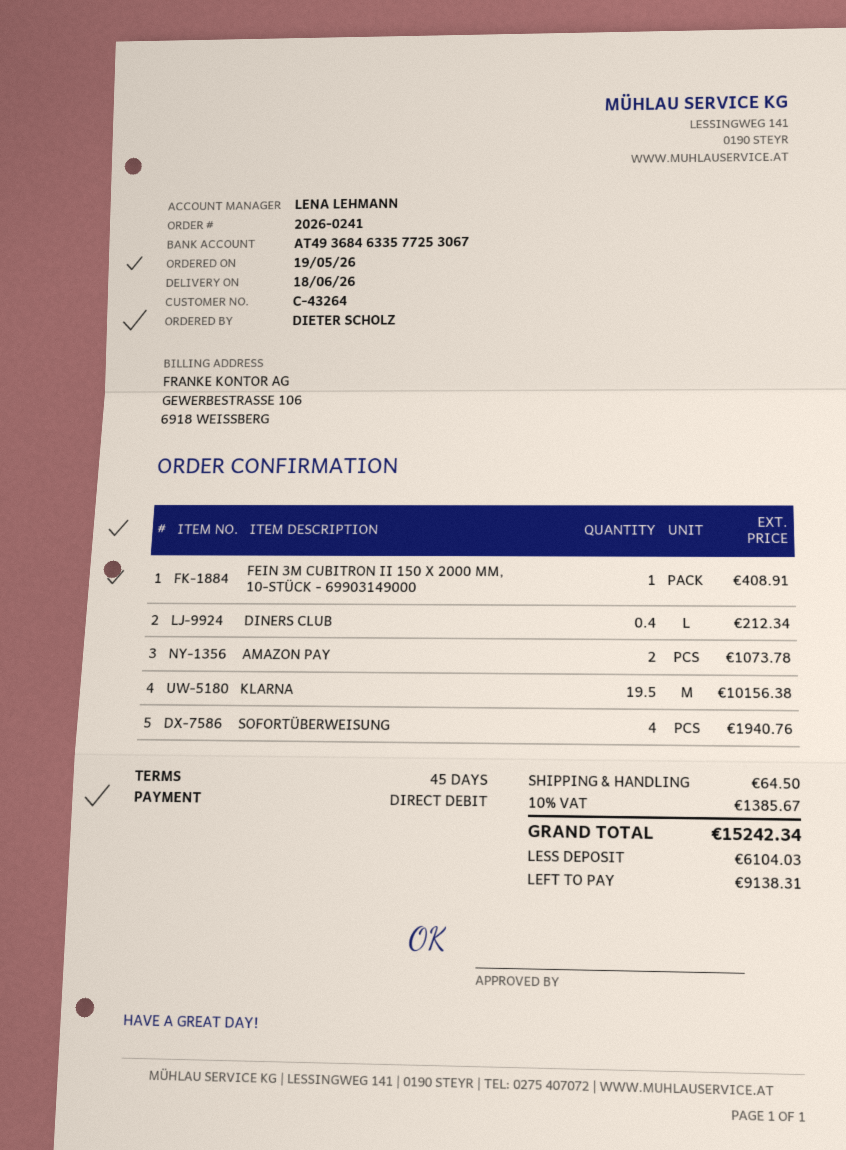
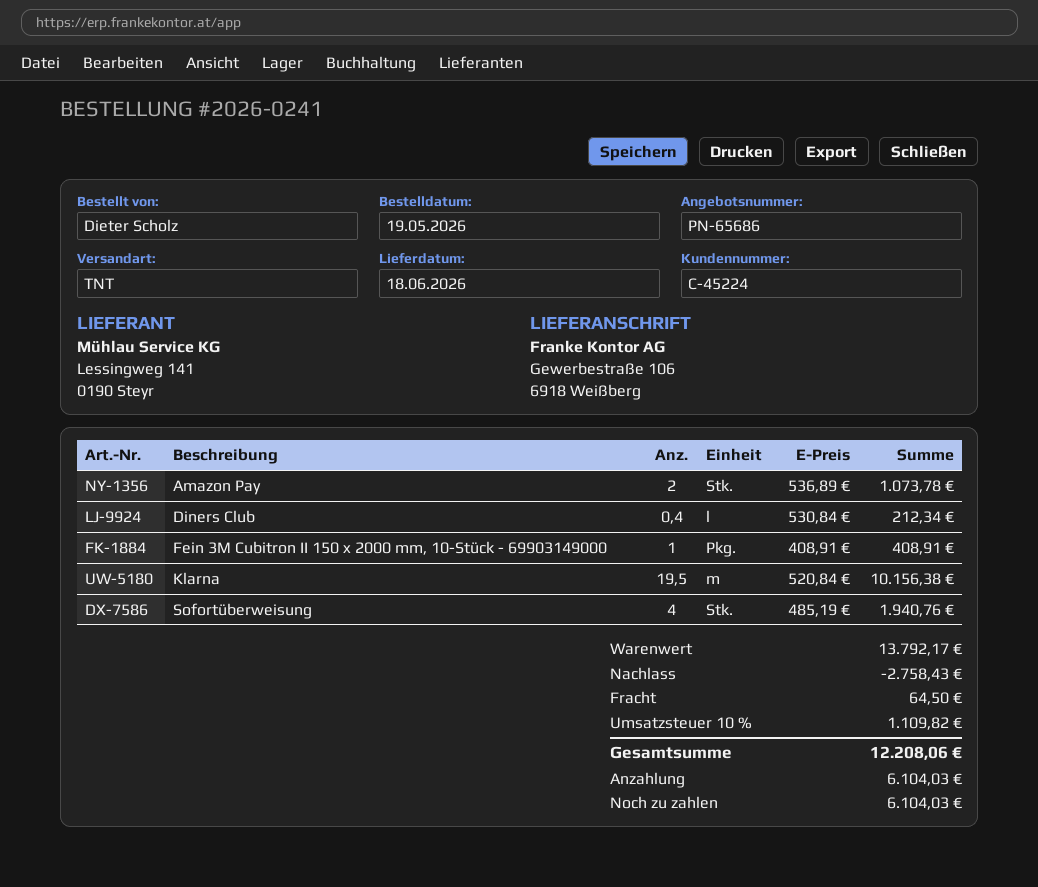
customer number: C-43264 -> C-45224
discount: none -> 2758.43
tax: 10% = 1385.67 -> 10% = 1109.82
total: 15242.34 -> 12208.06
balance: 9138.31 -> 6104.03

